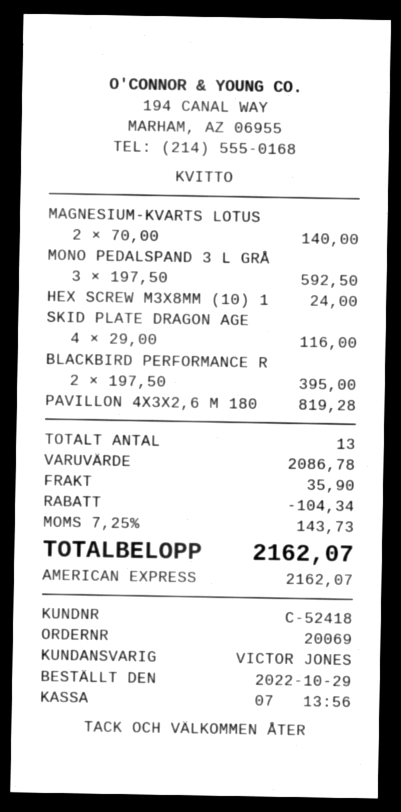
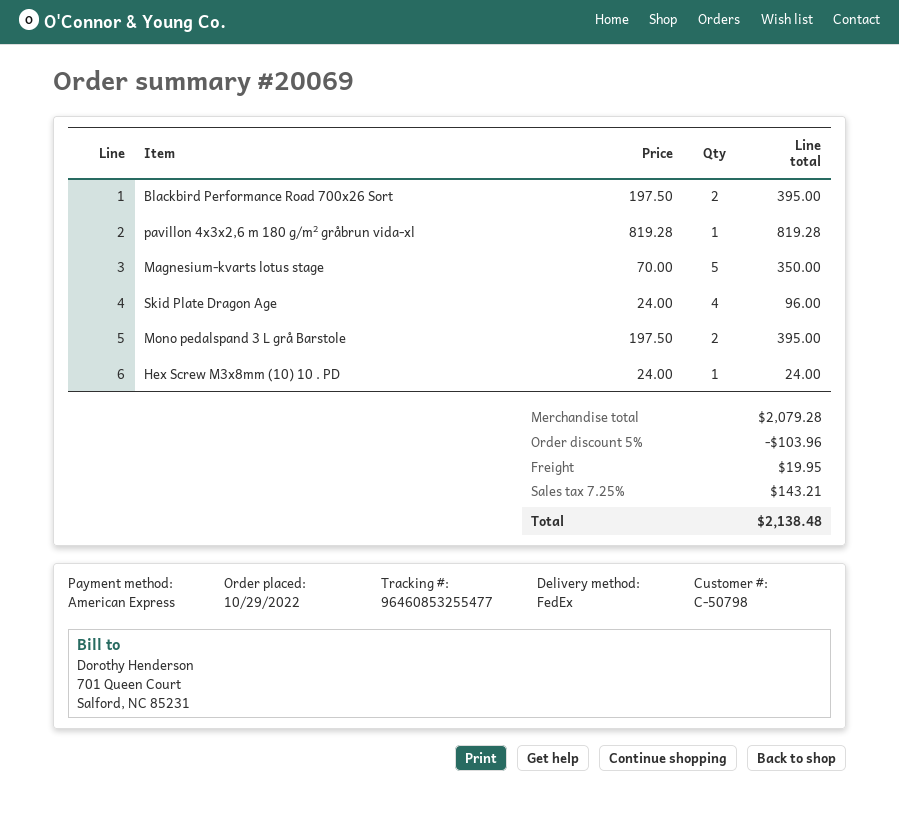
customer number: C-52418 -> C-50798
MAGNESIUM-KVARTS LOTUS: 2 x 70.00 = 140.00 -> 5 x 70.00 = 350.00
MONO PEDALSPAND 3 L GRÅ: 3 x 197.50 = 592.50 -> 2 x 197.50 = 395.00
SKID PLATE DRAGON AGE: 4 x 29.00 = 116.00 -> 4 x 24.00 = 96.00
subtotal: 2086.78 -> 2079.28
discount: 104.34 -> 103.96
shipping: 35.90 -> 19.95
tax: 7.25% = 143.73 -> 7.25% = 143.21
total: 2162.07 -> 2138.48

